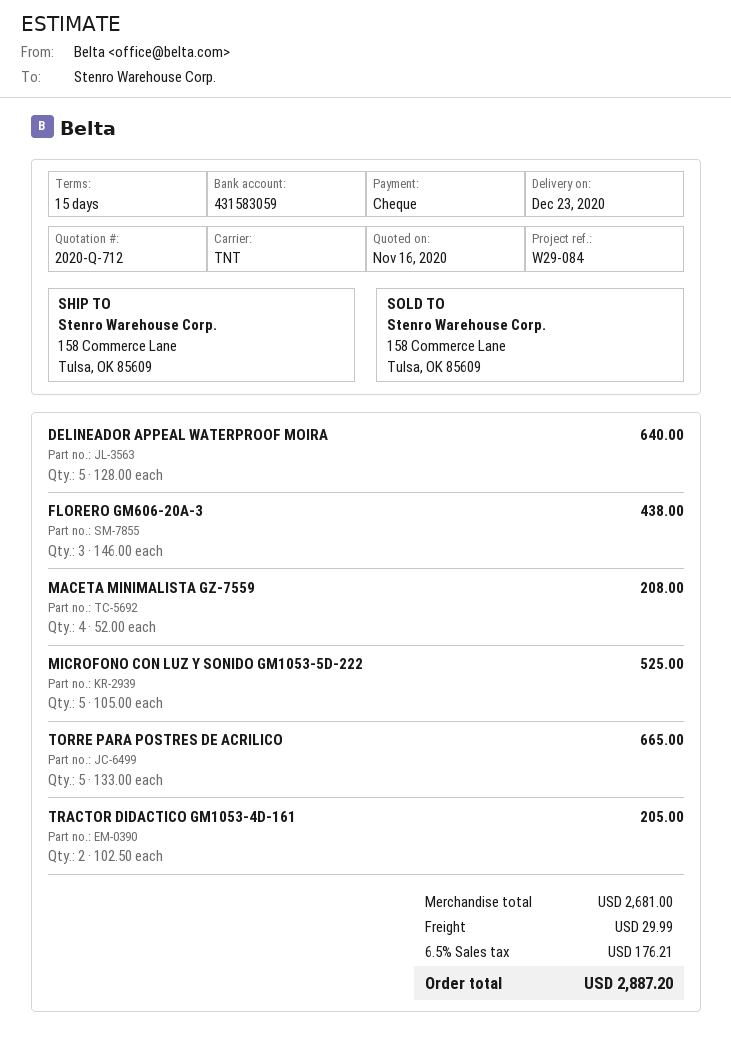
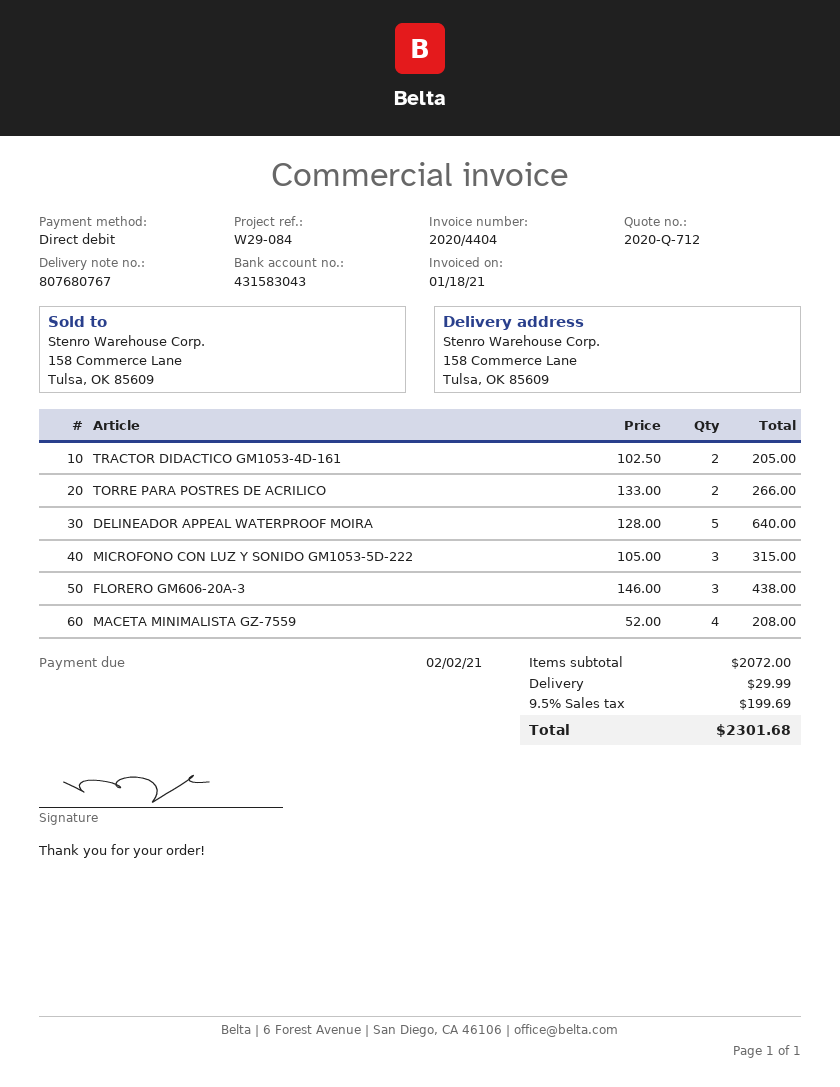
payment method: cheque -> direct debit
bank account: 431583059 -> 431583043
MICROFONO CON LUZ Y SONIDO GM1053-5D-222: 5 x 105.00 = 525.00 -> 3 x 105.00 = 315.00
TORRE PARA POSTRES DE ACRILICO: 5 x 133.00 = 665.00 -> 2 x 133.00 = 266.00
subtotal: 2681.00 -> 2072.00
tax: 6.5% = 176.21 -> 9.5% = 199.69
total: 2887.20 -> 2301.68

